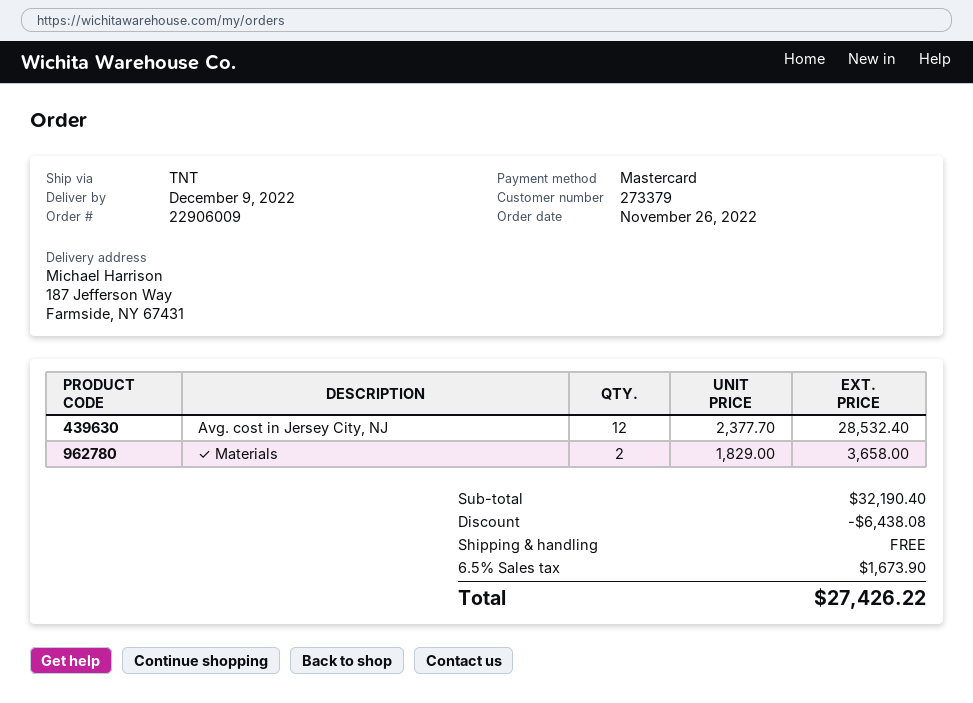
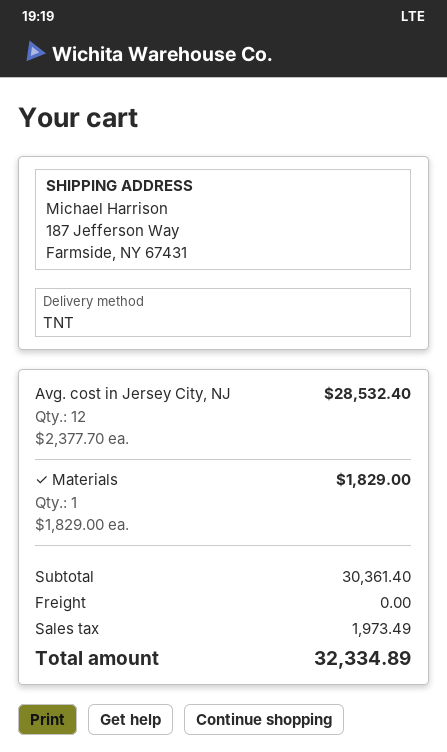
✓ Materials: 2 x 1829.00 = 3658.00 -> 1 x 1829.00 = 1829.00
subtotal: 32190.40 -> 30361.40
discount: 6438.08 -> none
tax: 1673.90 -> 1973.49
total: 27426.22 -> 32334.89

